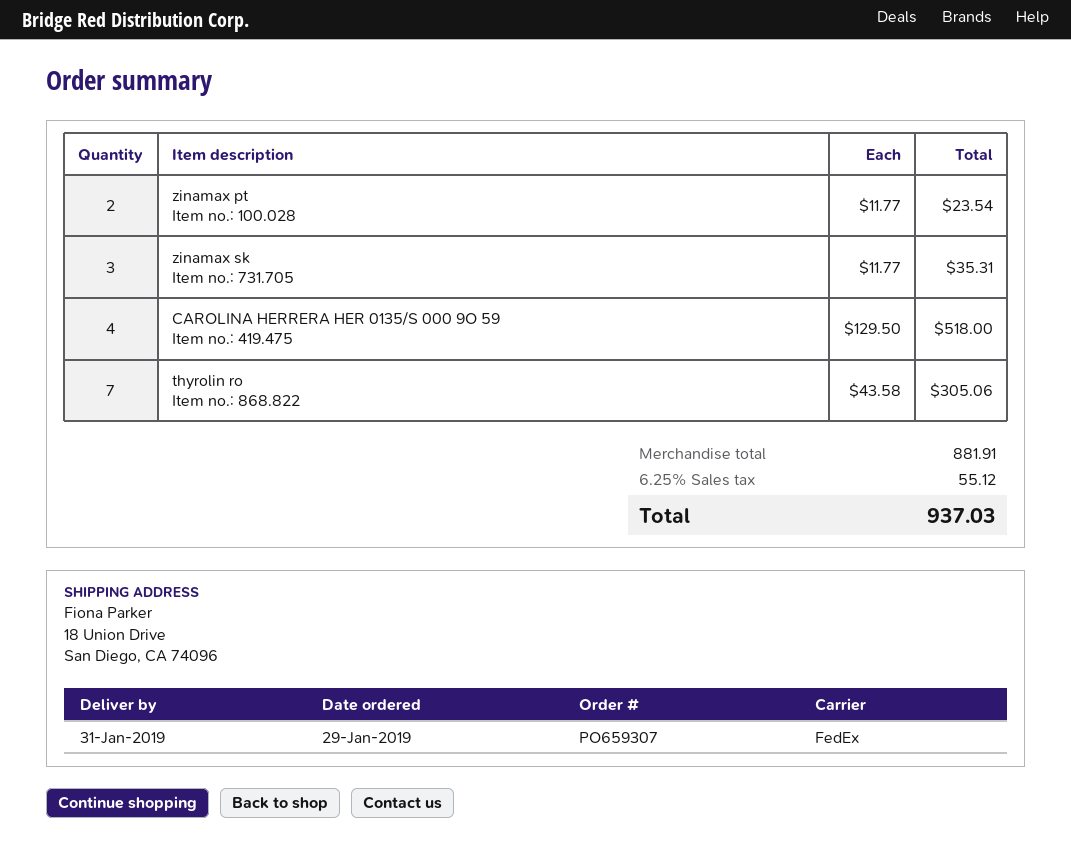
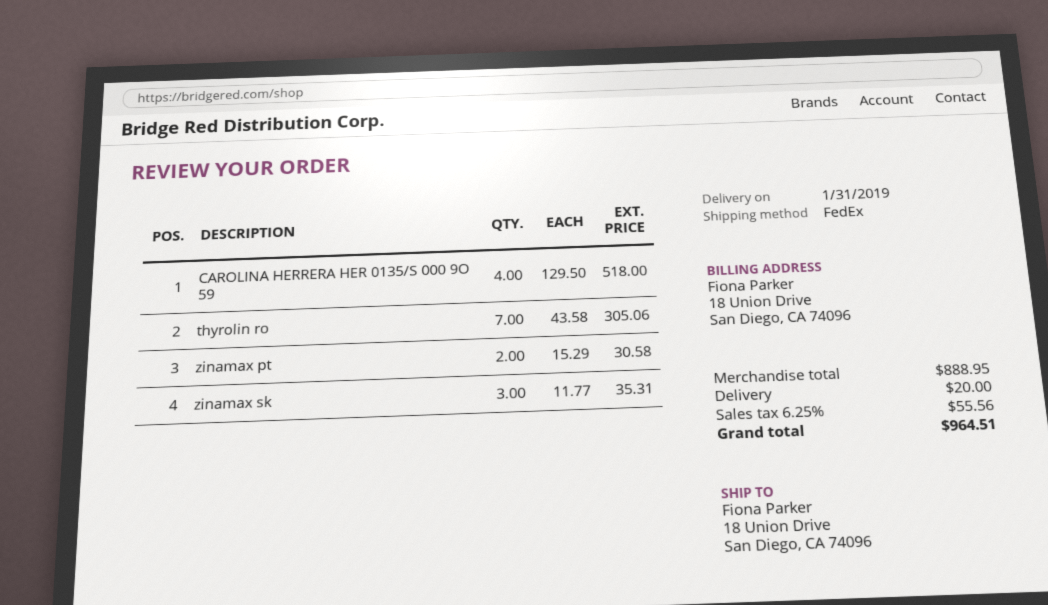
zinamax pt: 2 x 11.77 = 23.54 -> 2 x 15.29 = 30.58
subtotal: 881.91 -> 888.95
shipping: none -> 20.00
tax: 6.25% = 55.12 -> 6.25% = 55.56
total: 937.03 -> 964.51

